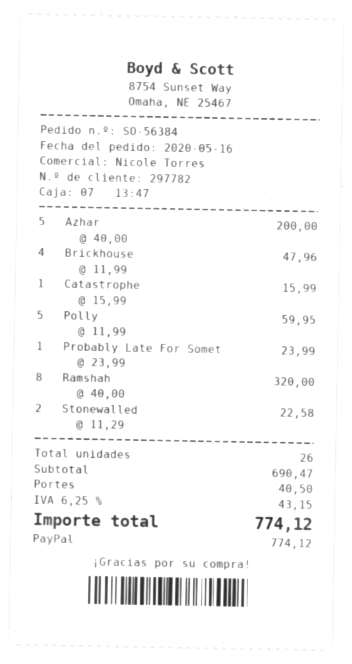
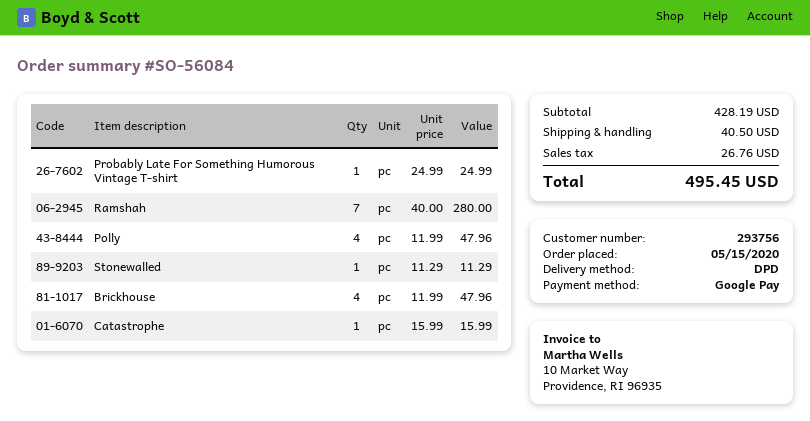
order number: SO-56384 -> SO-56084
order date: 2020-05-16 -> 2020-05-15
customer number: 297782 -> 293756
payment method: PayPal -> Google Pay
Azhar: 5 x 40.00 = 200.00 -> none
Polly: 5 x 11.99 = 59.95 -> 4 x 11.99 = 47.96
Probably Late For Somet: 1 x 23.99 = 23.99 -> 1 x 24.99 = 24.99
Ramshah: 8 x 40.00 = 320.00 -> 7 x 40.00 = 280.00
Stonewalled: 2 x 11.29 = 22.58 -> 1 x 11.29 = 11.29
subtotal: 690.47 -> 428.19
tax: 43.15 -> 26.76
total: 774.12 -> 495.45

